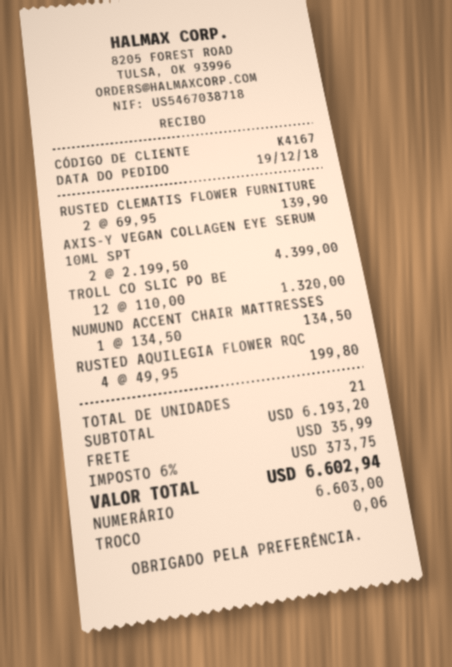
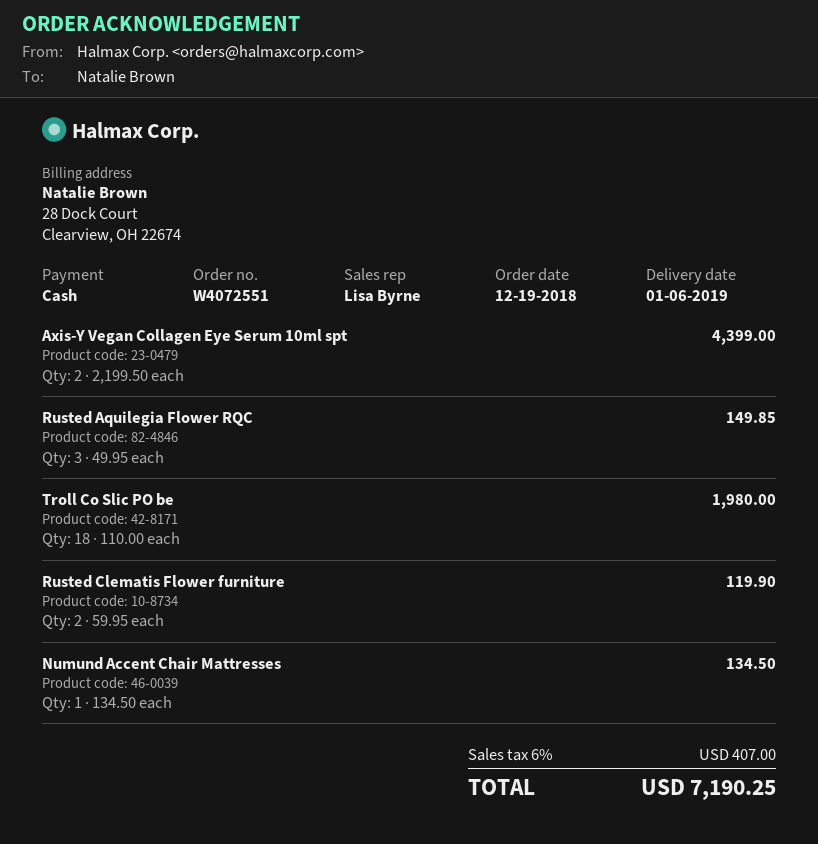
RUSTED CLEMATIS FLOWER FURNITURE: 2 x 69.95 = 139.90 -> 2 x 59.95 = 119.90
TROLL CO SLIC PO BE: 12 x 110.00 = 1320.00 -> 18 x 110.00 = 1980.00
RUSTED AQUILEGIA FLOWER RQC: 4 x 49.95 = 199.80 -> 3 x 49.95 = 149.85
shipping: 35.99 -> none
tax: 6% = 373.75 -> 6% = 407.00
total: 6602.94 -> 7190.25

